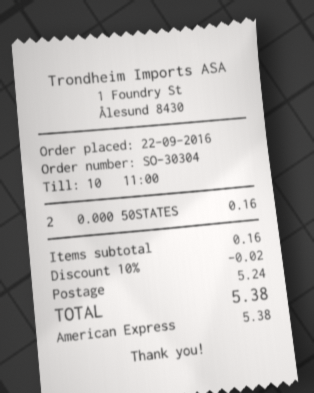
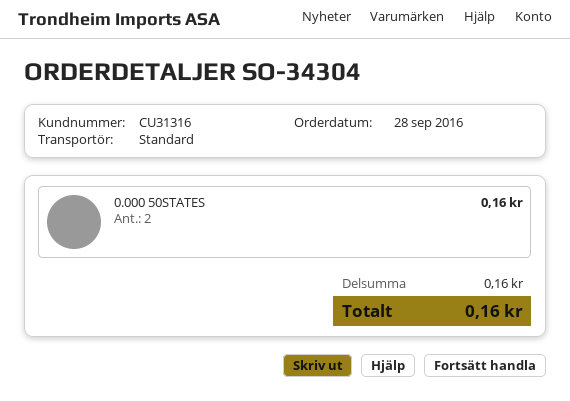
order number: SO-30304 -> SO-34304
order date: 2016-09-22 -> 2016-09-28
discount: 10% = 0.02 -> none
shipping: 5.24 -> none
total: 5.38 -> 0.16

